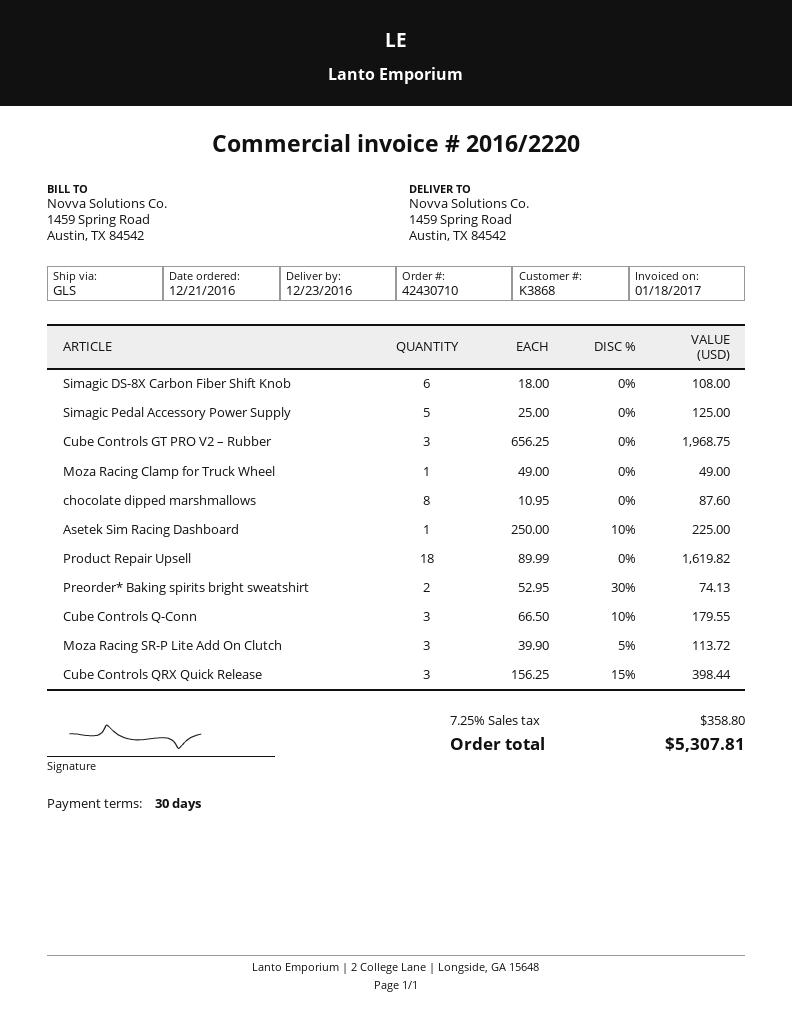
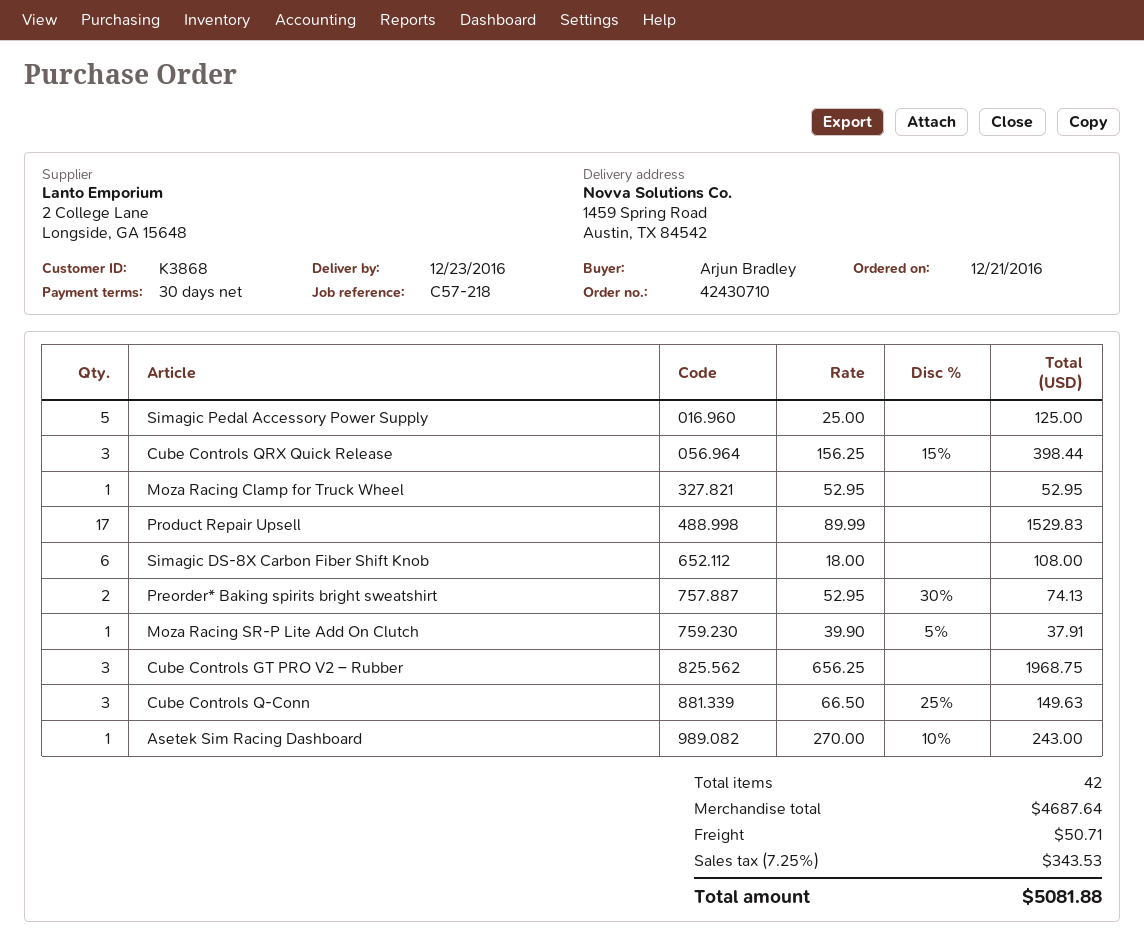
Moza Racing Clamp for Truck Wheel: 1 x 49.00 = 49.00 -> 1 x 52.95 = 52.95
chocolate dipped marshmallows: 8 x 10.95 = 87.60 -> none
Asetek Sim Racing Dashboard: 1 x 250.00 - 10% = 225.00 -> 1 x 270.00 - 10% = 243.00
Product Repair Upsell: 18 x 89.99 = 1619.82 -> 17 x 89.99 = 1529.83
Cube Controls Q-Conn: 3 x 66.50 - 10% = 179.55 -> 3 x 66.50 - 25% = 149.63
Moza Racing SR-P Lite Add On Clutch: 3 x 39.90 - 5% = 113.72 -> 1 x 39.90 - 5% = 37.91
shipping: none -> 50.71
tax: 7.25% = 358.80 -> 7.25% = 343.53
total: 5307.81 -> 5081.88

